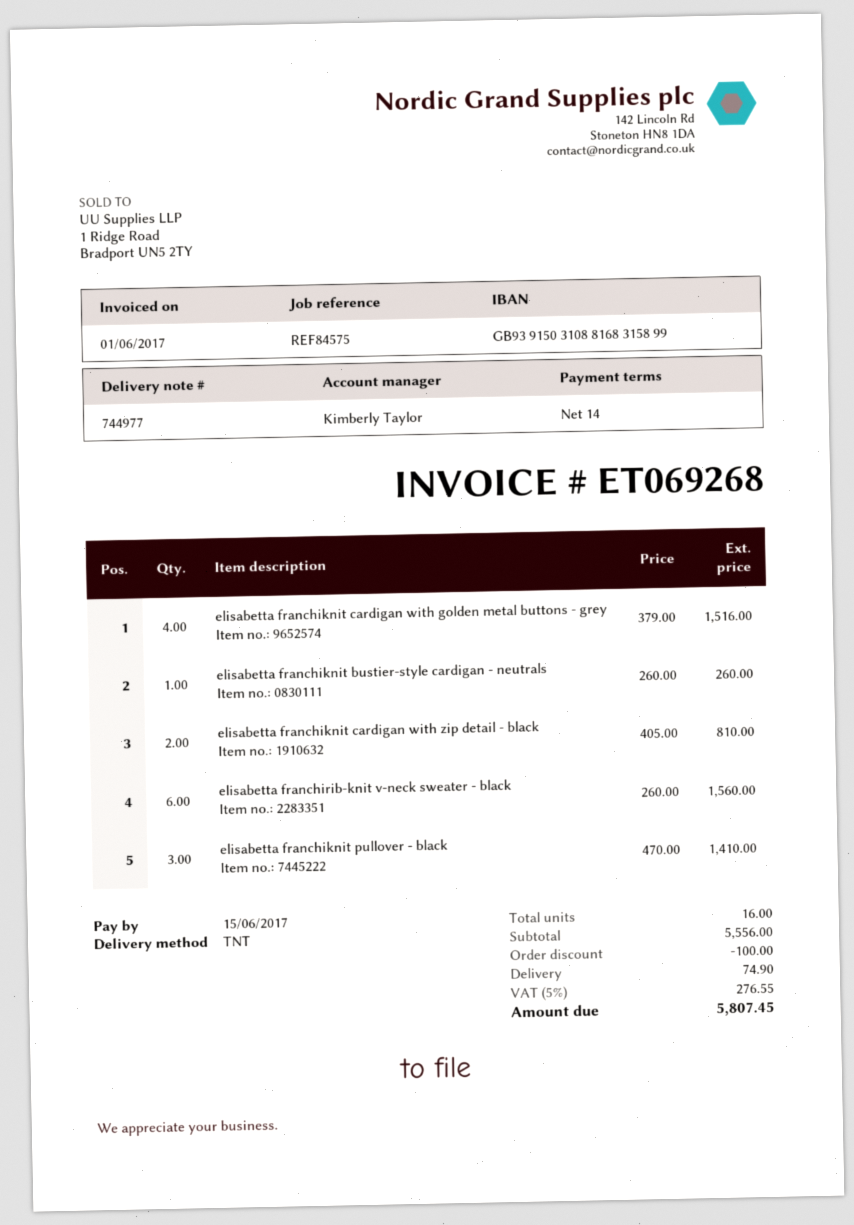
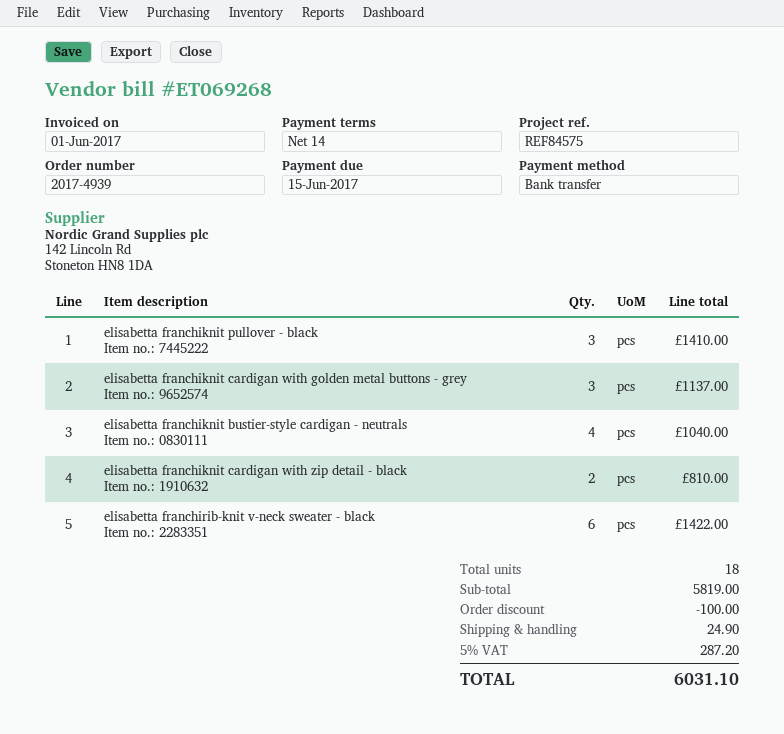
elisabetta franchiknit cardigan with golden metal buttons - grey: 4 for 1516.00 -> 3 for 1137.00
elisabetta franchiknit bustier-style cardigan - neutrals: 1 for 260.00 -> 4 for 1040.00
elisabetta franchirib-knit v-neck sweater - black: 6 for 1560.00 -> 6 for 1422.00
total quantity: 16 -> 18
subtotal: 5556.00 -> 5819.00
shipping: 74.90 -> 24.90
tax: 5% = 276.55 -> 5% = 287.20
total: 5807.45 -> 6031.10

